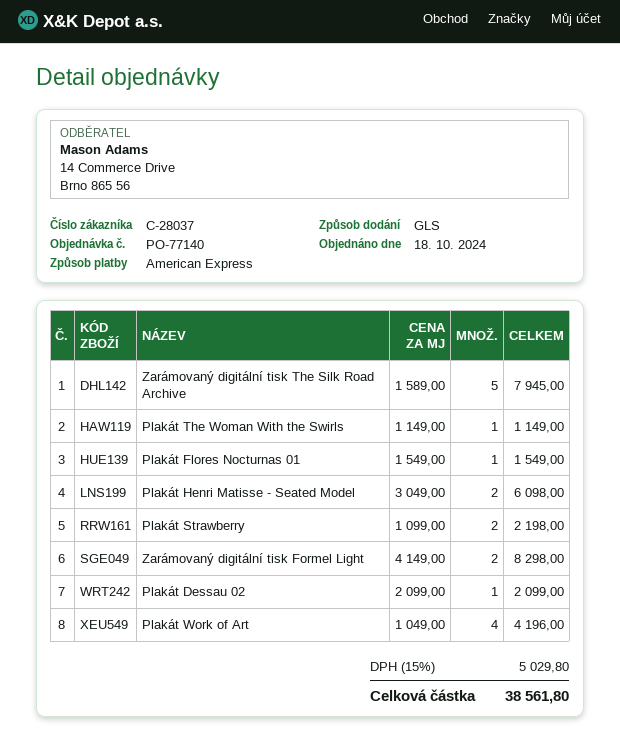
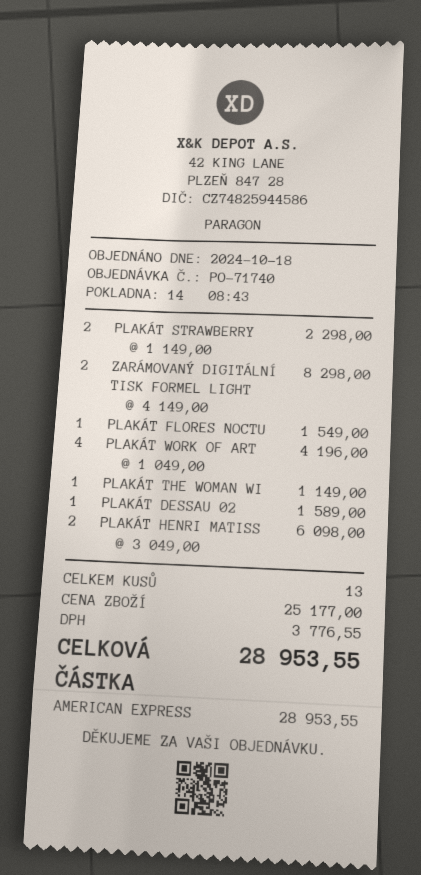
order number: PO-77140 -> PO-71740
Zarámovaný digitální tisk The Silk Road Archive: 5 x 1589.00 = 7945.00 -> none
Plakát Strawberry: 2 x 1099.00 = 2198.00 -> 2 x 1149.00 = 2298.00
Plakát Dessau 02: 1 x 2099.00 = 2099.00 -> 1 x 1589.00 = 1589.00
tax: 5029.80 -> 3776.55
total: 38561.80 -> 28953.55

